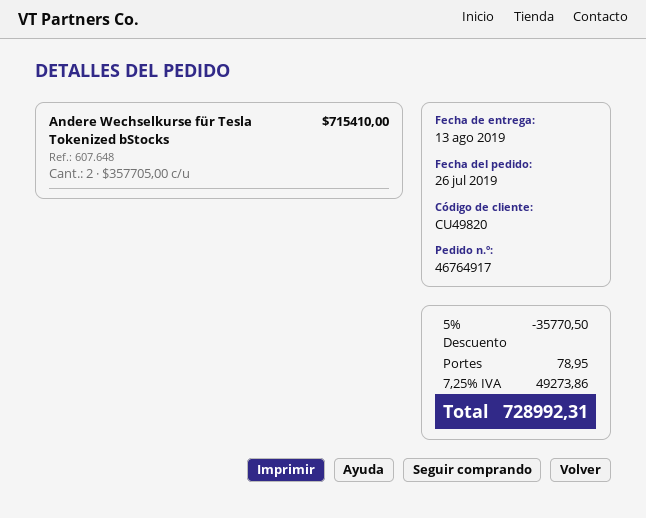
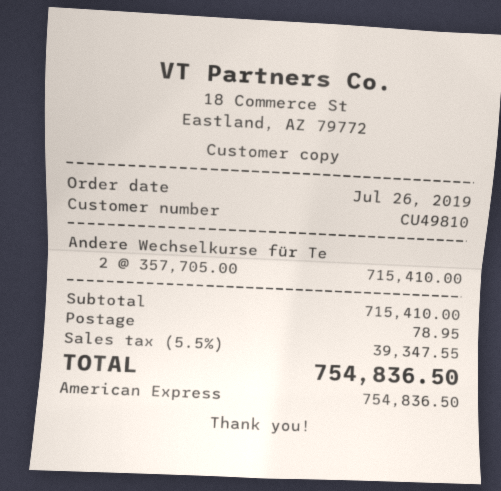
customer number: CU49820 -> CU49810
discount: 5% = 35770.50 -> none
tax: 7.25% = 49273.86 -> 5.5% = 39347.55
total: 728992.31 -> 754836.50

